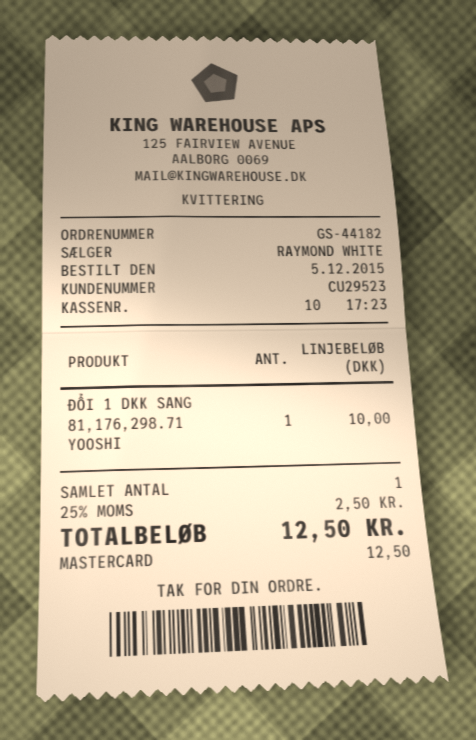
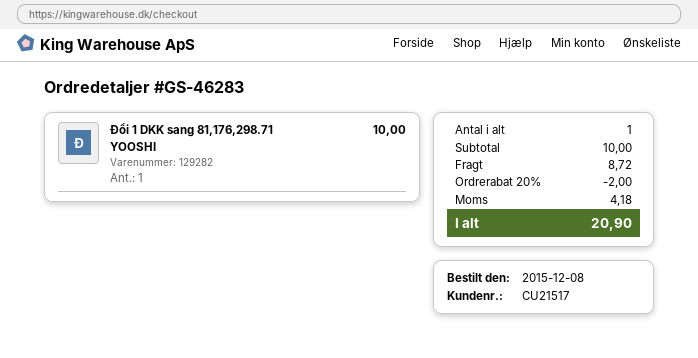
order number: GS-44182 -> GS-46283
order date: 2015-12-05 -> 2015-12-08
customer number: CU29523 -> CU21517
discount: none -> 20% = 2.00
shipping: none -> 8.72
tax: 2.50 -> 4.18
total: 12.50 -> 20.90

